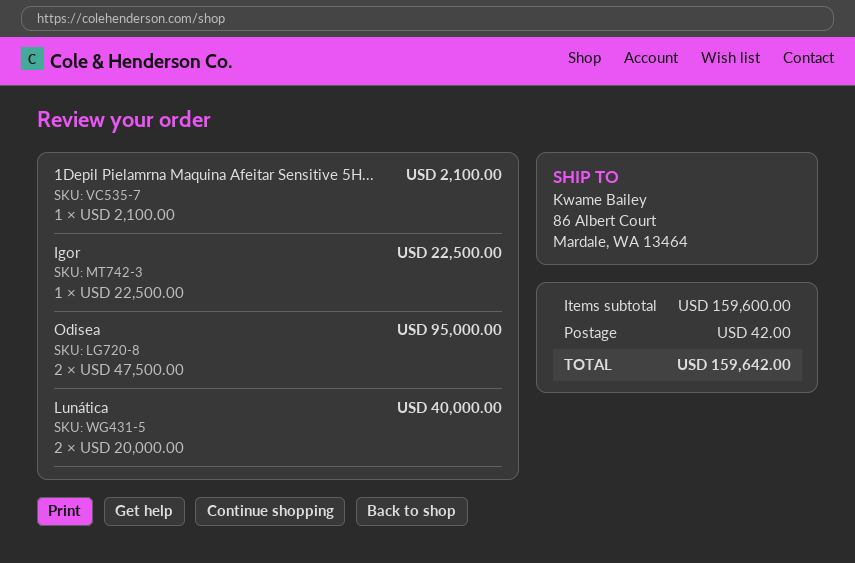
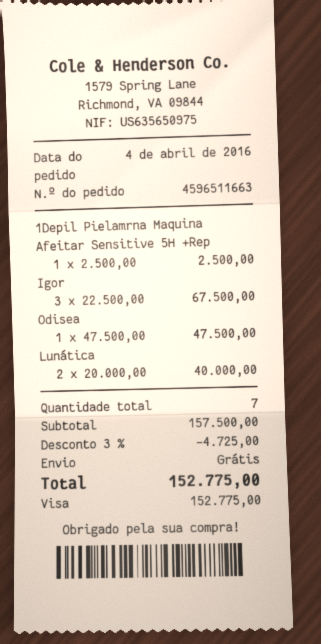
1Depil Pielamrna Maquina Afeitar Sensitive 5H...: 1 x 2100.00 = 2100.00 -> 1 x 2500.00 = 2500.00
Igor: 1 x 22500.00 = 22500.00 -> 3 x 22500.00 = 67500.00
Odisea: 2 x 47500.00 = 95000.00 -> 1 x 47500.00 = 47500.00
subtotal: 159600.00 -> 157500.00
discount: none -> 3% = 4725.00
shipping: 42.00 -> 0.00
total: 159642.00 -> 152775.00

